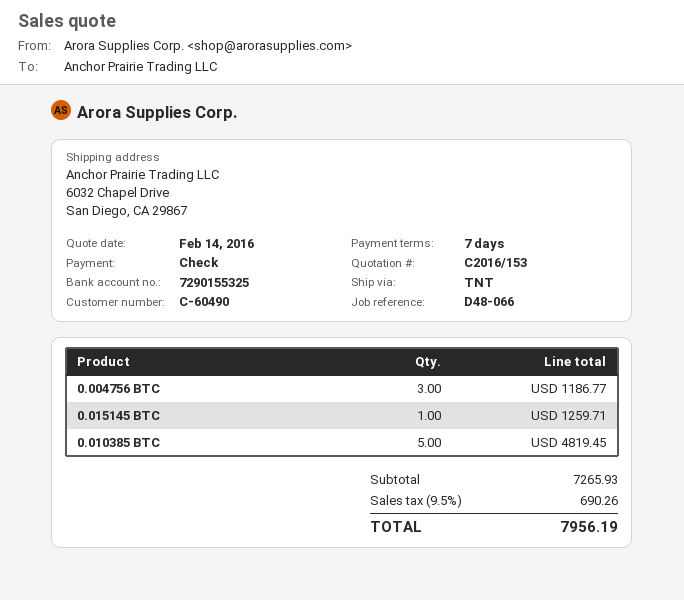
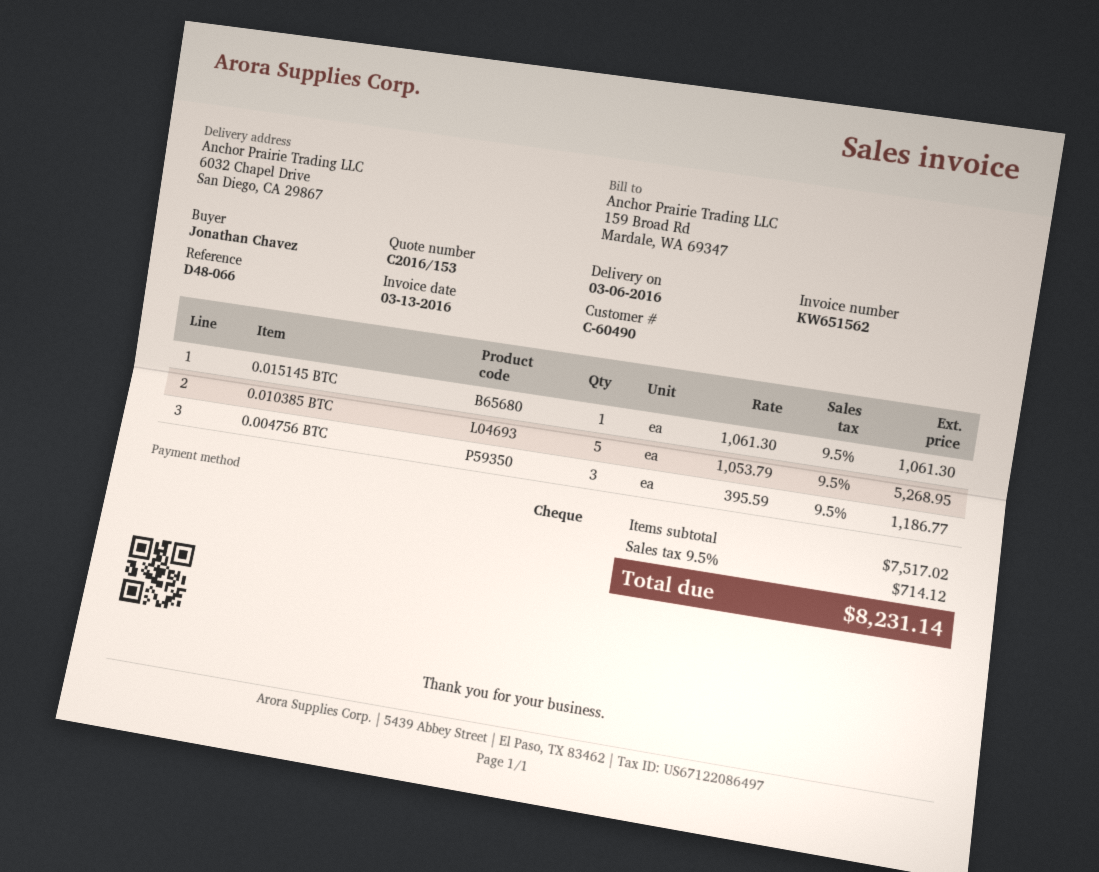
0.015145 BTC: 1 for 1259.71 -> 1 for 1061.30
0.010385 BTC: 5 for 4819.45 -> 5 for 5268.95
subtotal: 7265.93 -> 7517.02
tax: 9.5% = 690.26 -> 9.5% = 714.12
total: 7956.19 -> 8231.14

